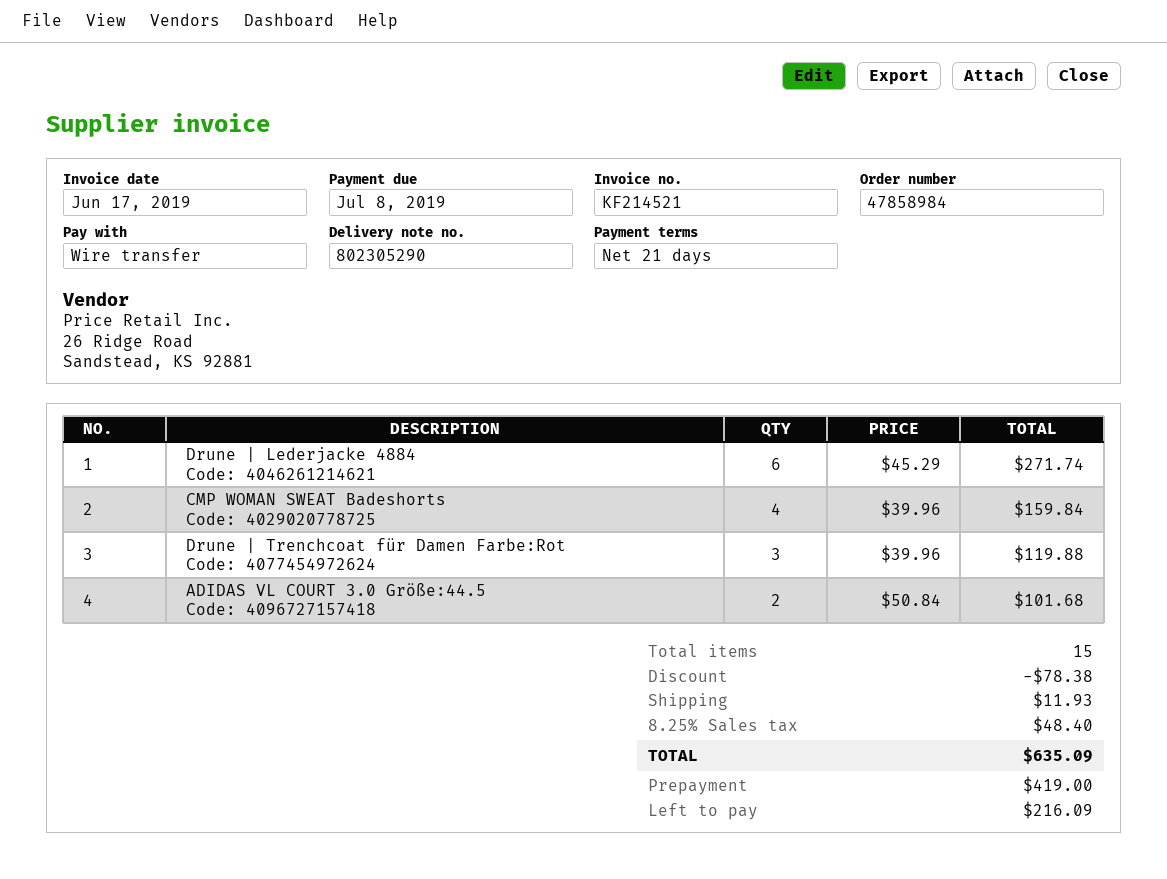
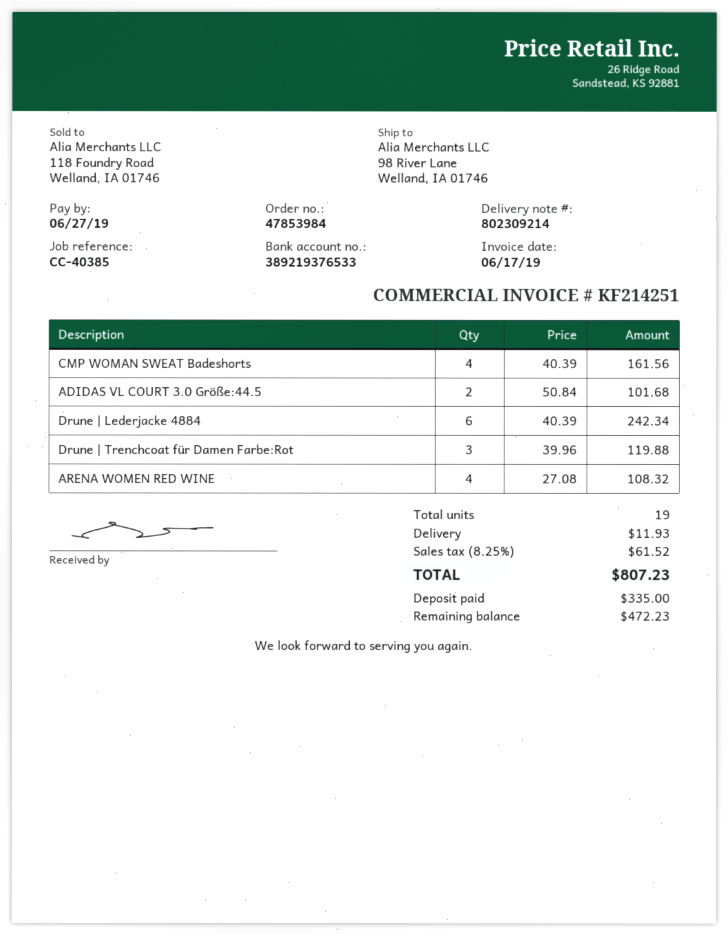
order number: 47858984 -> 47853984
delivery note number: 802305290 -> 802309214
invoice number: KF214521 -> KF214251
due date: 2019-07-08 -> 2019-06-27
Drune | Lederjacke 4884: 6 x 45.29 = 271.74 -> 6 x 40.39 = 242.34
CMP WOMAN SWEAT Badeshorts: 4 x 39.96 = 159.84 -> 4 x 40.39 = 161.56
ARENA WOMEN RED WINE: none -> 4 x 27.08 = 108.32
total quantity: 15 -> 19
discount: 78.38 -> none
tax: 8.25% = 48.40 -> 8.25% = 61.52
total: 635.09 -> 807.23
deposit: 419.00 -> 335.00
balance: 216.09 -> 472.23

